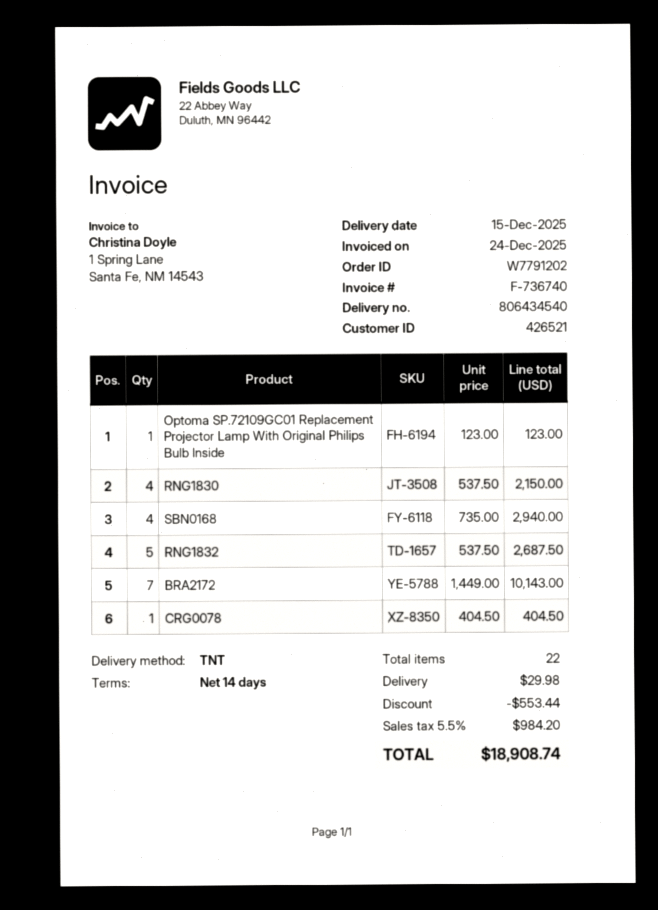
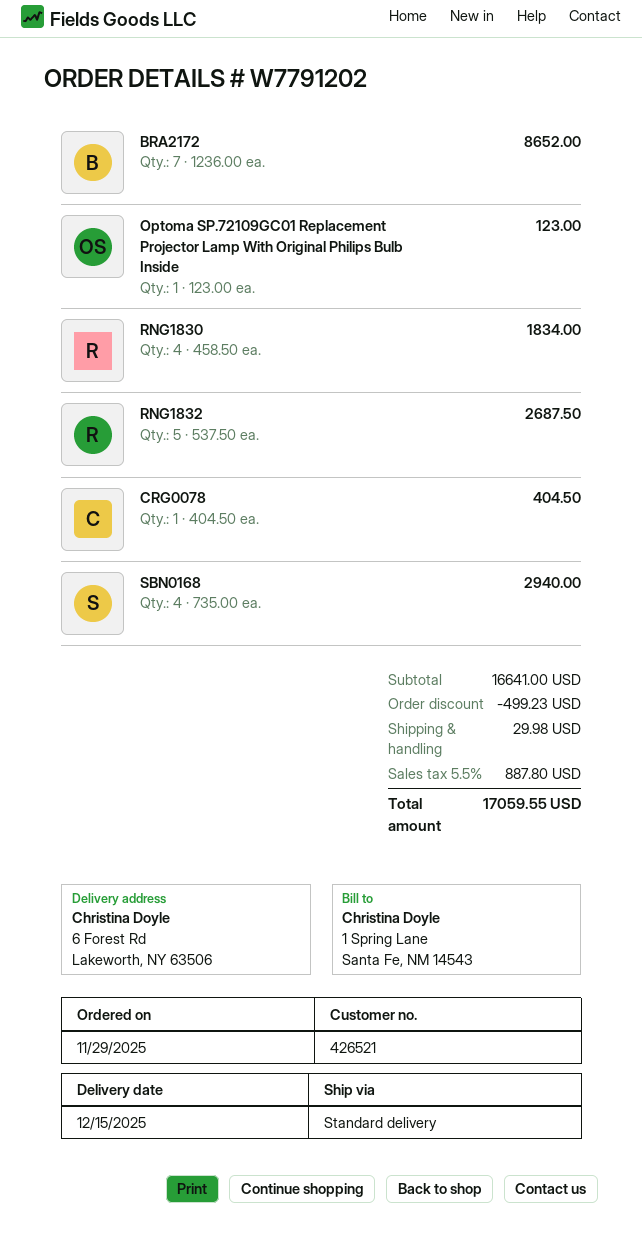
shipping method: TNT -> standard
RNG1830: 4 x 537.50 = 2150.00 -> 4 x 458.50 = 1834.00
BRA2172: 7 x 1449.00 = 10143.00 -> 7 x 1236.00 = 8652.00
discount: 553.44 -> 499.23
tax: 5.5% = 984.20 -> 5.5% = 887.80
total: 18908.74 -> 17059.55

